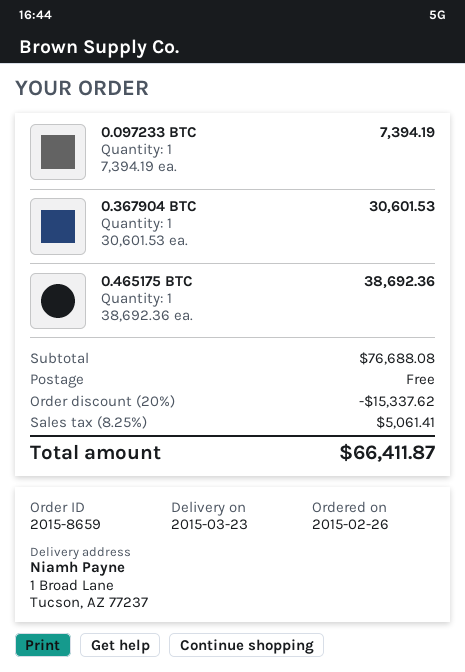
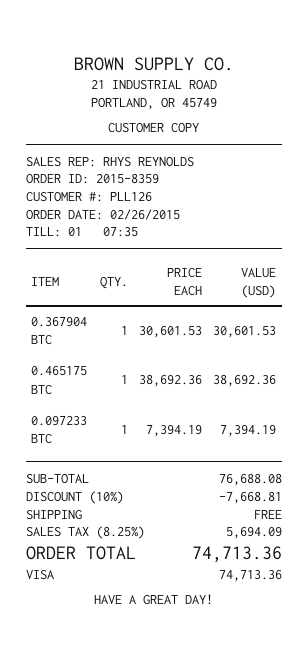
order number: 2015-8659 -> 2015-8359
discount: 20% = 15337.62 -> 10% = 7668.81
tax: 8.25% = 5061.41 -> 8.25% = 5694.09
total: 66411.87 -> 74713.36

